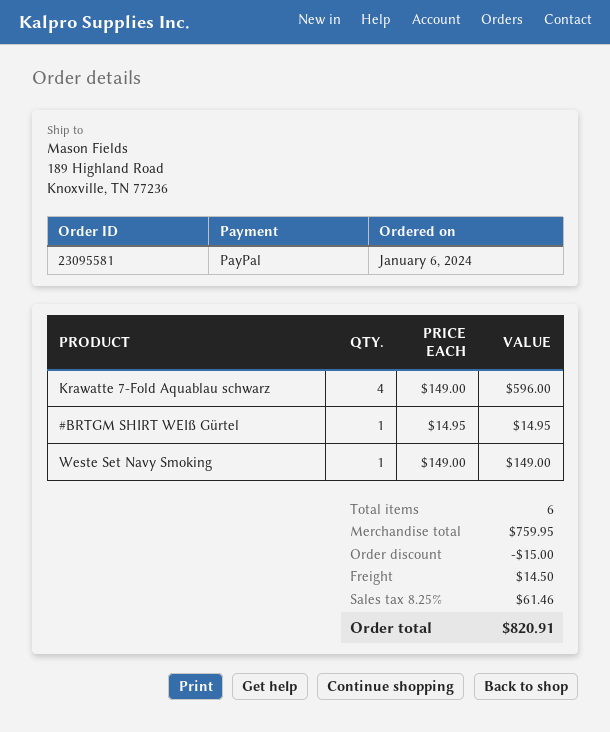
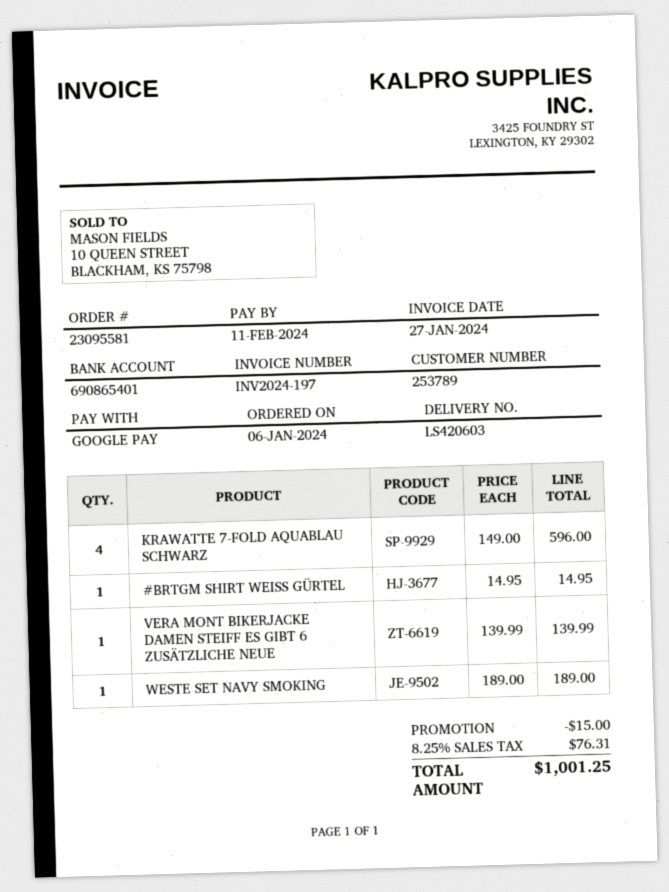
payment method: PayPal -> Google Pay
Weste Set Navy Smoking: 1 x 149.00 = 149.00 -> 1 x 189.00 = 189.00
VERA MONT BIKERJACKE DAMEN STEIFF ES GIBT 6 ZUSÄTZLICHE NEUE: none -> 1 x 139.99 = 139.99
shipping: 14.50 -> none
tax: 8.25% = 61.46 -> 8.25% = 76.31
total: 820.91 -> 1001.25

